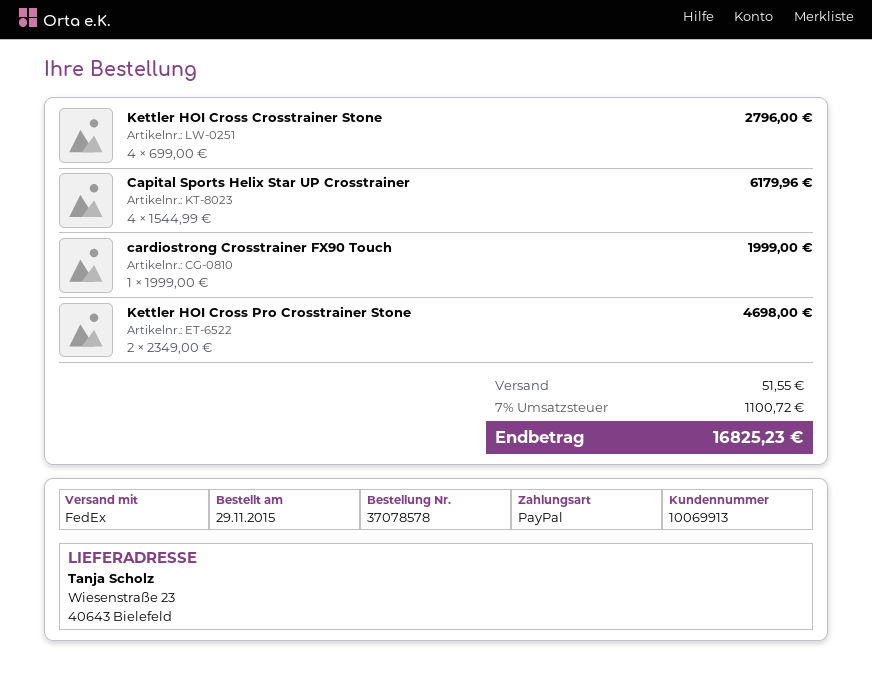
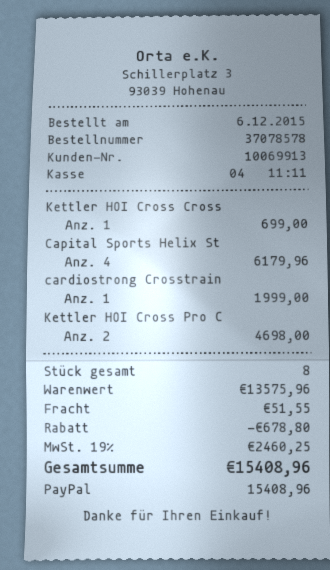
order date: 2015-11-29 -> 2015-12-06
Kettler HOI Cross Crosstrainer Stone: 4 for 2796.00 -> 1 for 699.00
discount: none -> 678.80
tax: 7% = 1100.72 -> 19% = 2460.25
total: 16825.23 -> 15408.96

